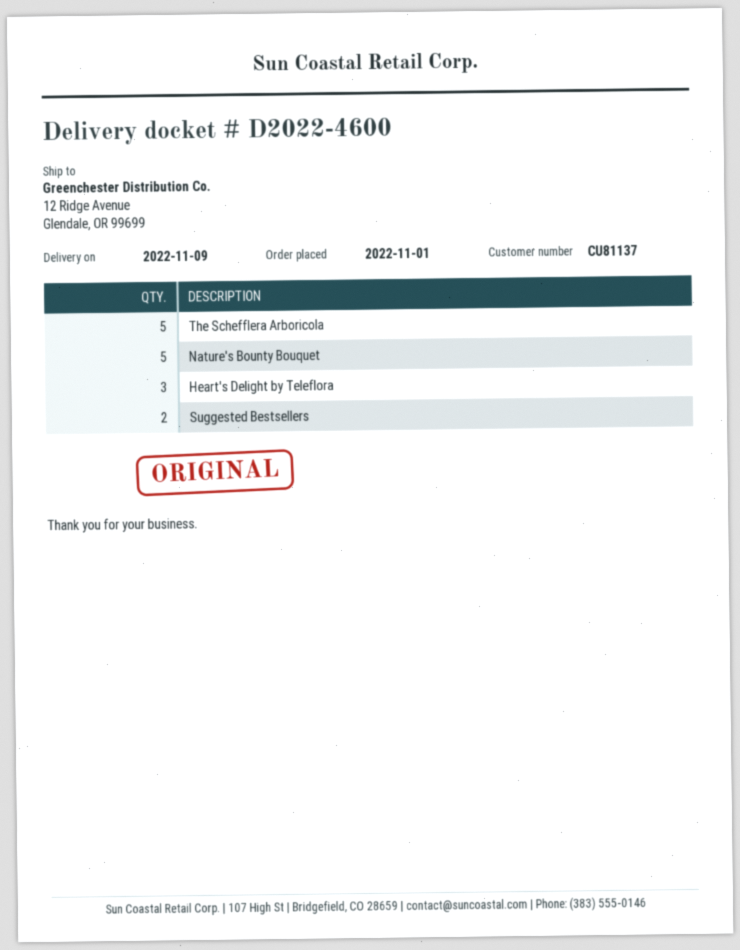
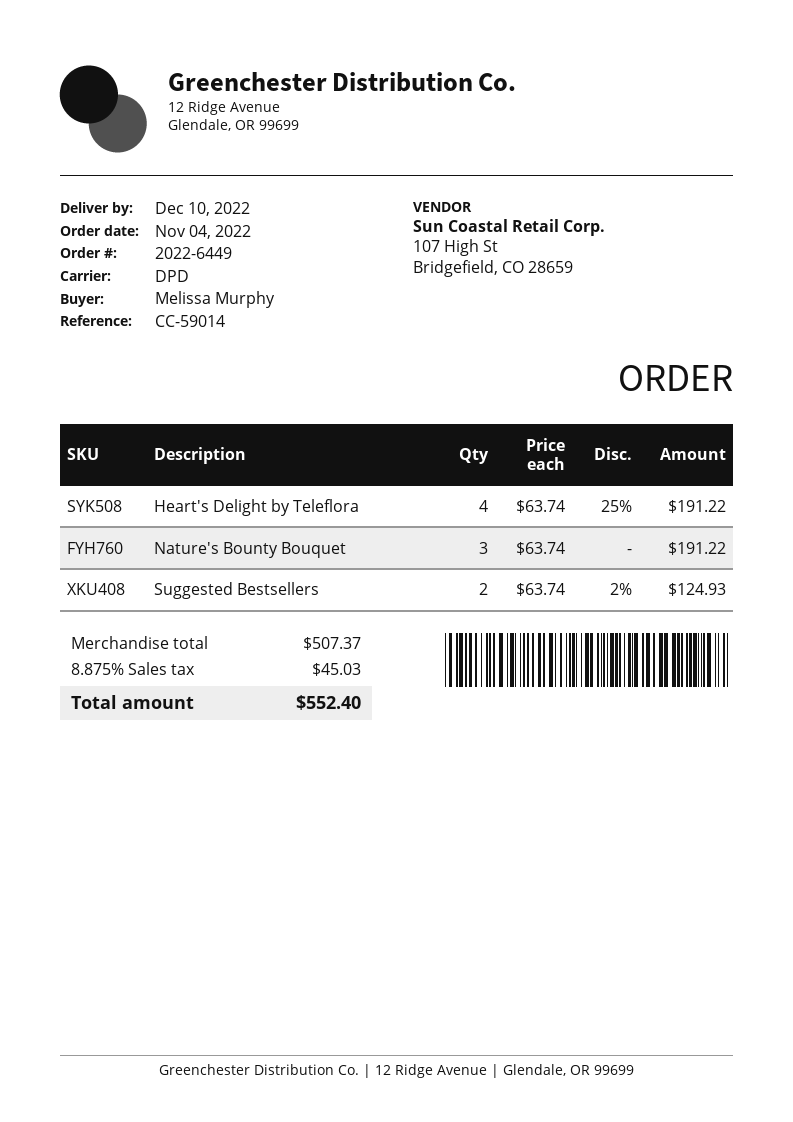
order date: 2022-11-01 -> 2022-11-04
delivery date: 2022-11-09 -> 2022-12-10
The Schefflera Arboricola: 5 -> none
Nature's Bounty Bouquet: 5 -> 3
Heart's Delight by Teleflora: 3 -> 4

